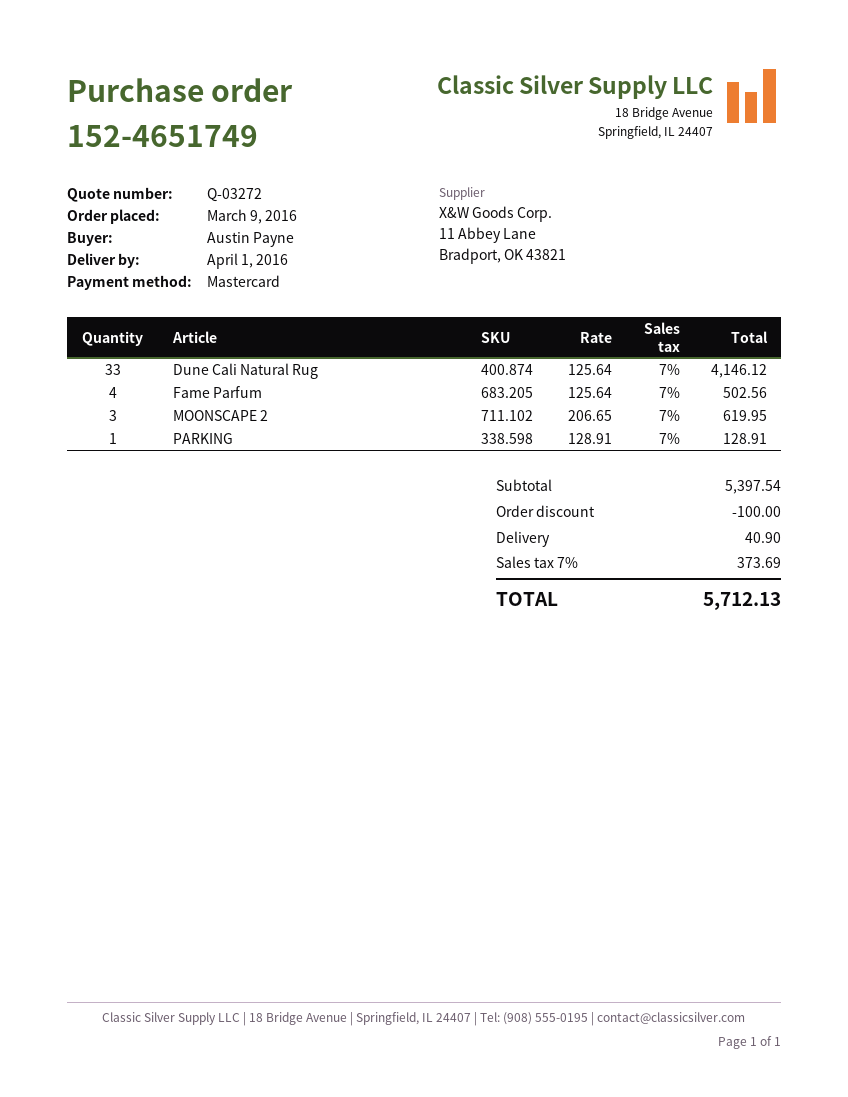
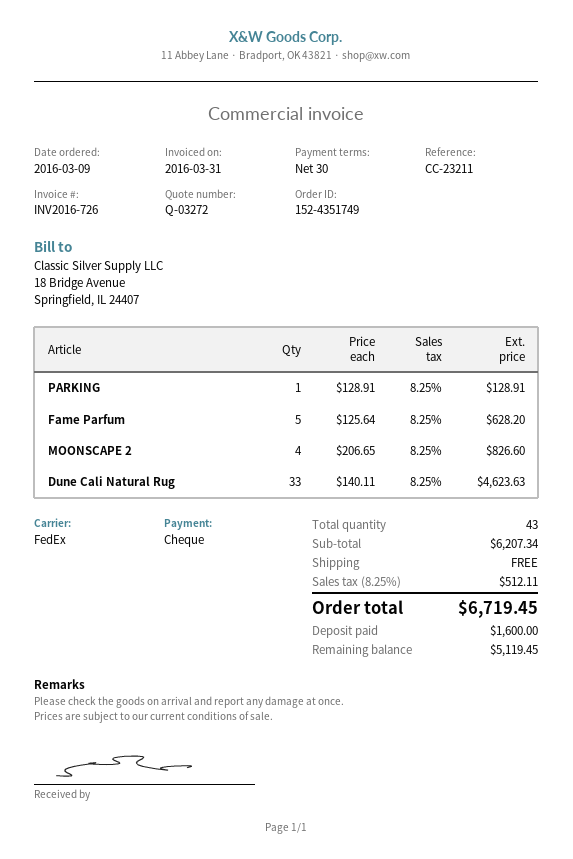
order number: 152-4651749 -> 152-4351749
payment method: Mastercard -> cheque
Dune Cali Natural Rug: 33 x 125.64 = 4146.12 -> 33 x 140.11 = 4623.63
Fame Parfum: 4 x 125.64 = 502.56 -> 5 x 125.64 = 628.20
MOONSCAPE 2: 3 x 206.65 = 619.95 -> 4 x 206.65 = 826.60
subtotal: 5397.54 -> 6207.34
discount: 100.00 -> none
shipping: 40.90 -> 0.00
tax: 7% = 373.69 -> 8.25% = 512.11
total: 5712.13 -> 6719.45

